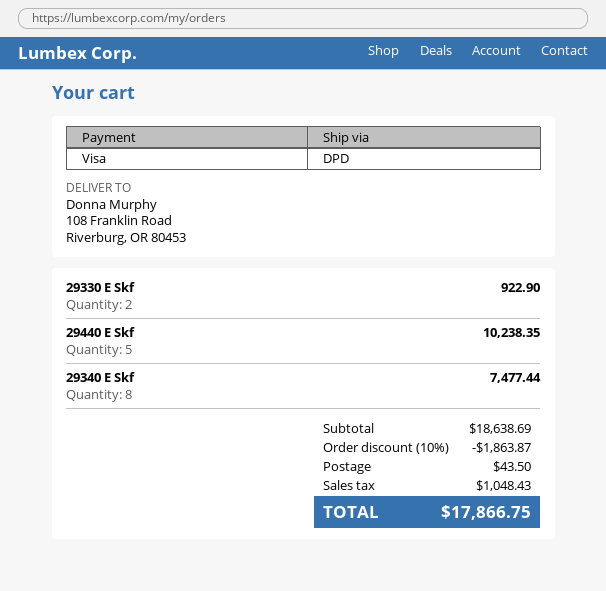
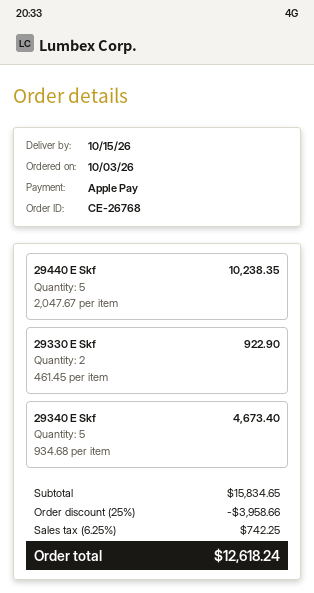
payment method: Visa -> Apple Pay
29340 E Skf: 8 for 7477.44 -> 5 for 4673.40
subtotal: 18638.69 -> 15834.65
discount: 10% = 1863.87 -> 25% = 3958.66
shipping: 43.50 -> none
tax: 1048.43 -> 742.25
total: 17866.75 -> 12618.24

